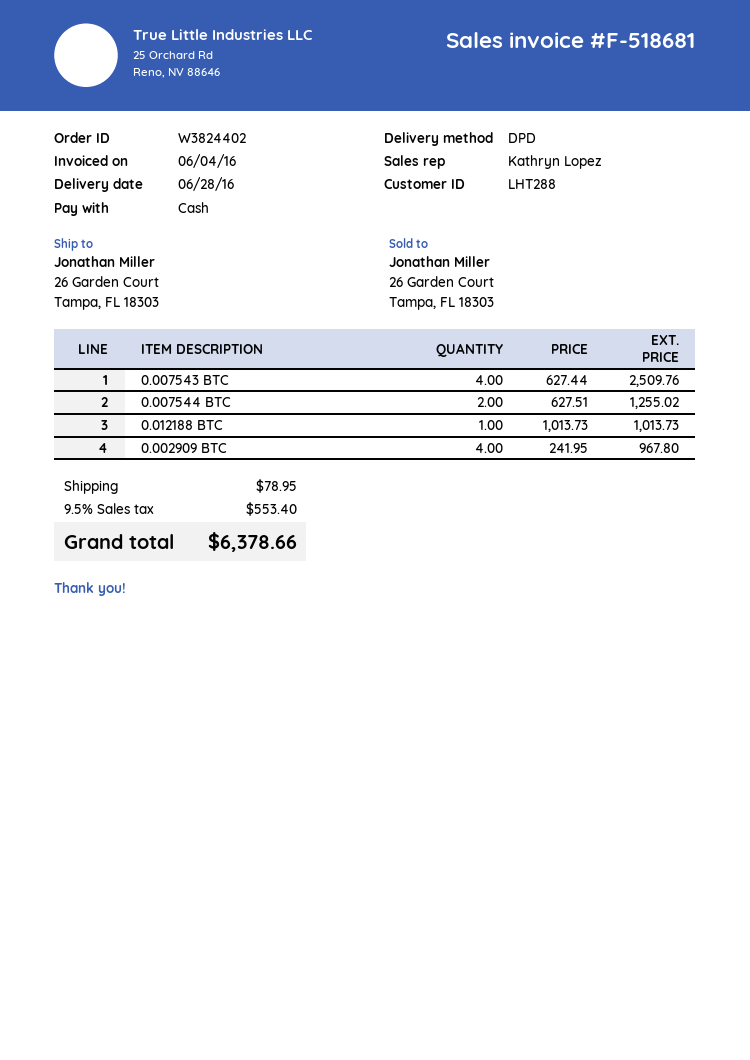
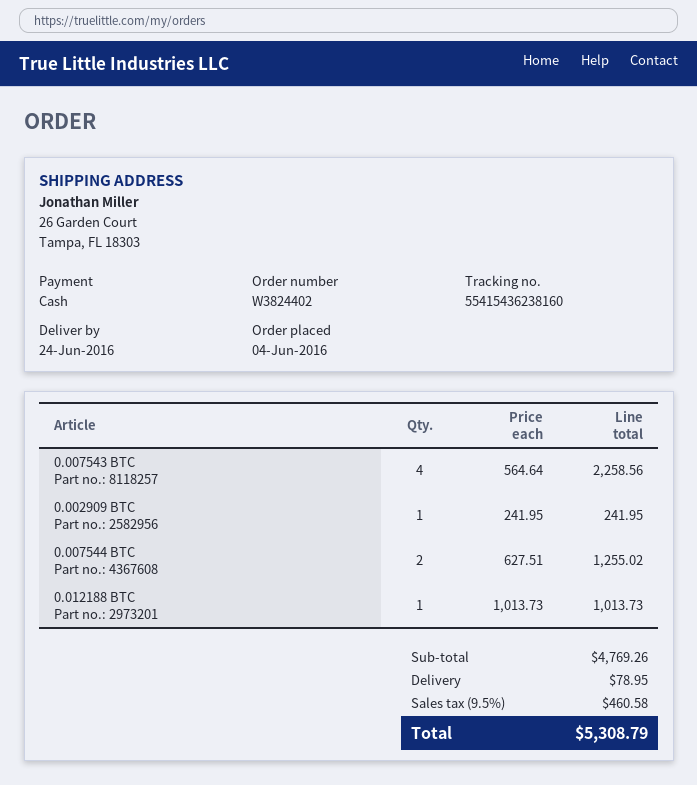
delivery date: 2016-06-28 -> 2016-06-24
0.007543 BTC: 4 x 627.44 = 2509.76 -> 4 x 564.64 = 2258.56
0.002909 BTC: 4 x 241.95 = 967.80 -> 1 x 241.95 = 241.95
tax: 9.5% = 553.40 -> 9.5% = 460.58
total: 6378.66 -> 5308.79

